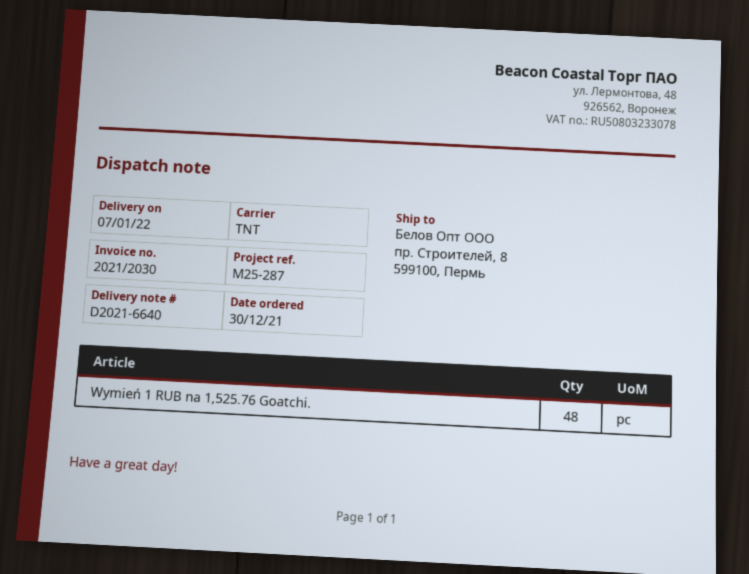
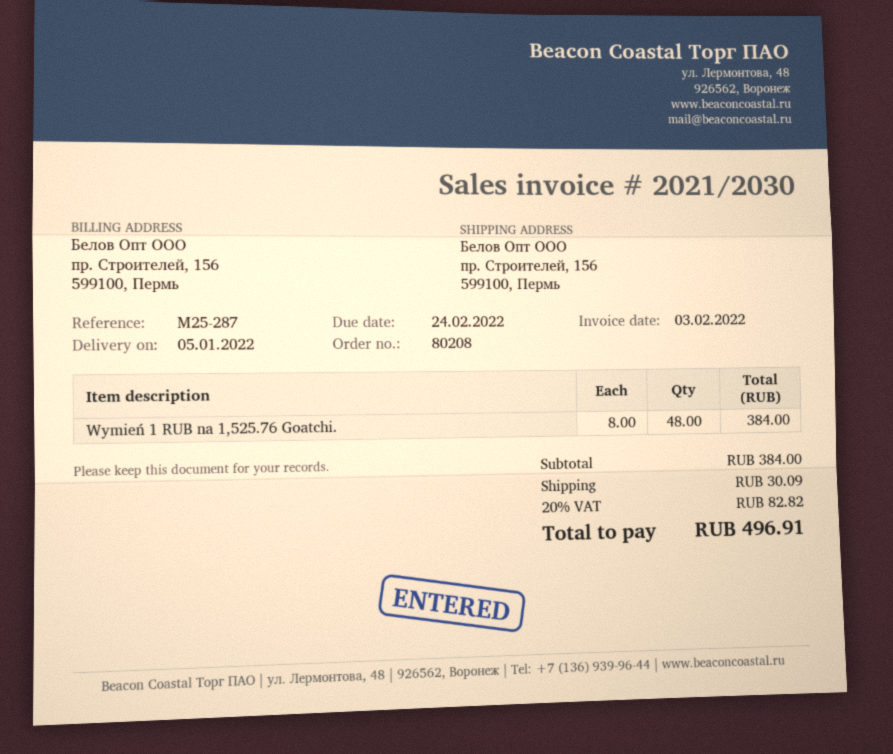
delivery date: 2022-01-07 -> 2022-01-05
ship to: пр. Строителей, 8, 599100, Пермь -> пр. Строителей, 156, 599100, Пермь

